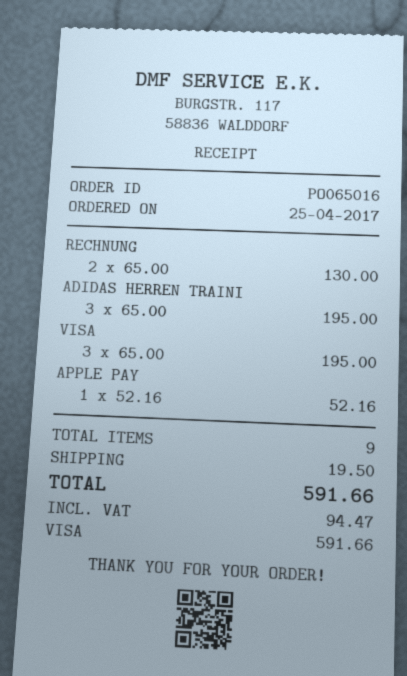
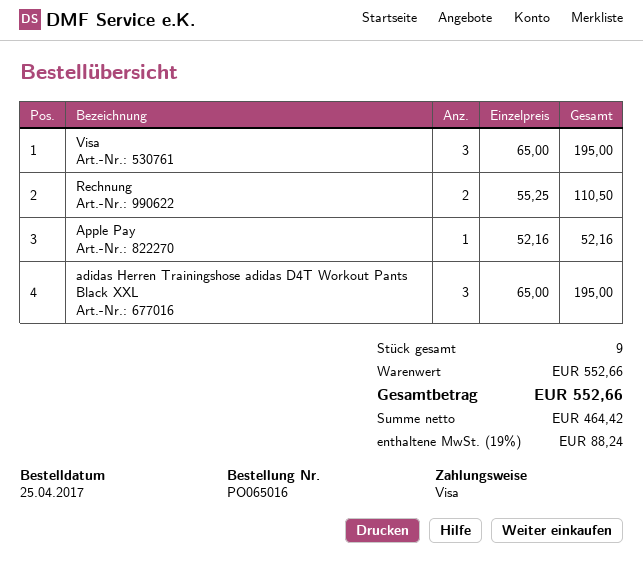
RECHNUNG: 2 x 65.00 = 130.00 -> 2 x 55.25 = 110.50
shipping: 19.50 -> none
tax: 94.47 -> 88.24
total: 591.66 -> 552.66

